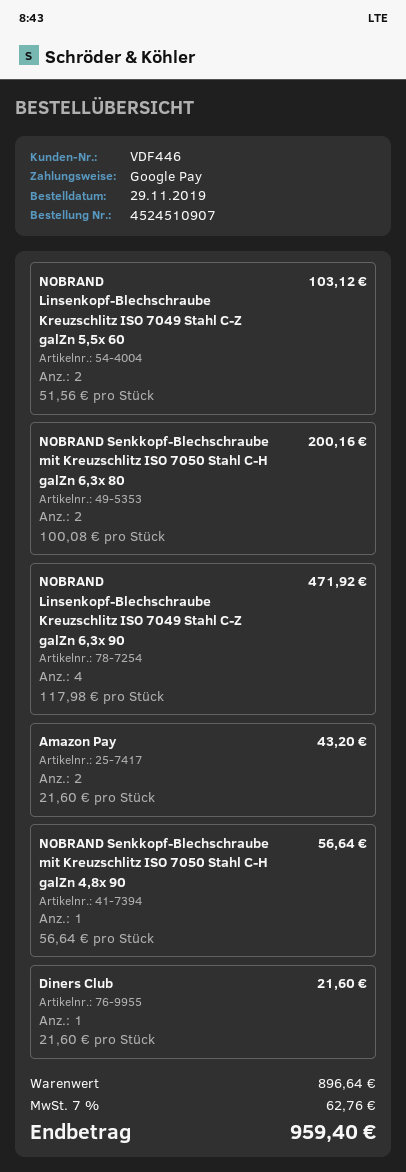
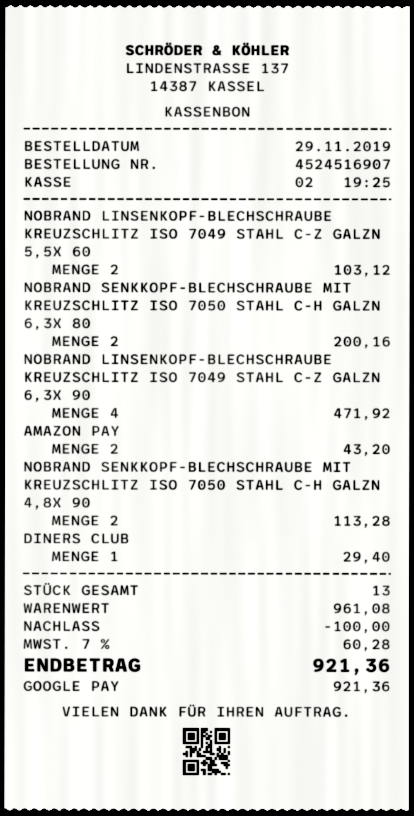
order number: 4524510907 -> 4524516907
NOBRAND Senkkopf-Blechschraube mit Kreuzschlitz ISO 7050 Stahl C-H galZn 4,8x 90: 1 for 56.64 -> 2 for 113.28
Diners Club: 1 for 21.60 -> 1 for 29.40
subtotal: 896.64 -> 961.08
discount: none -> 100.00
tax: 7% = 62.76 -> 7% = 60.28
total: 959.40 -> 921.36

